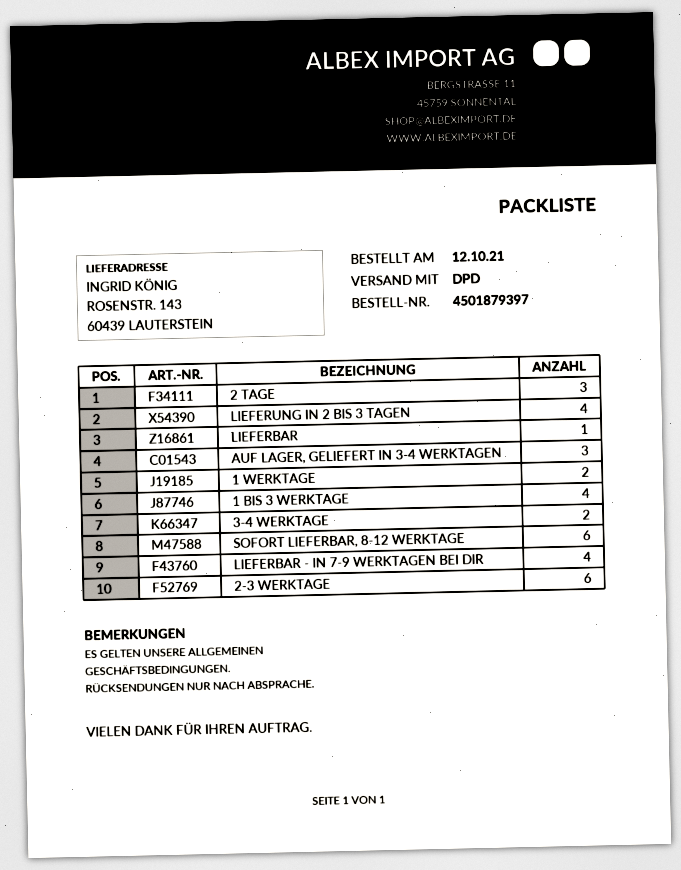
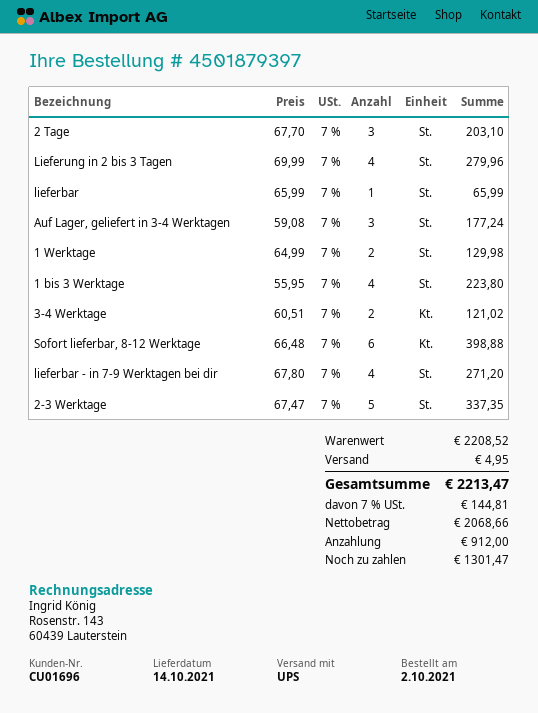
order date: 2021-10-12 -> 2021-10-02
shipping method: DPD -> UPS
2-3 WERKTAGE: 6 -> 5

